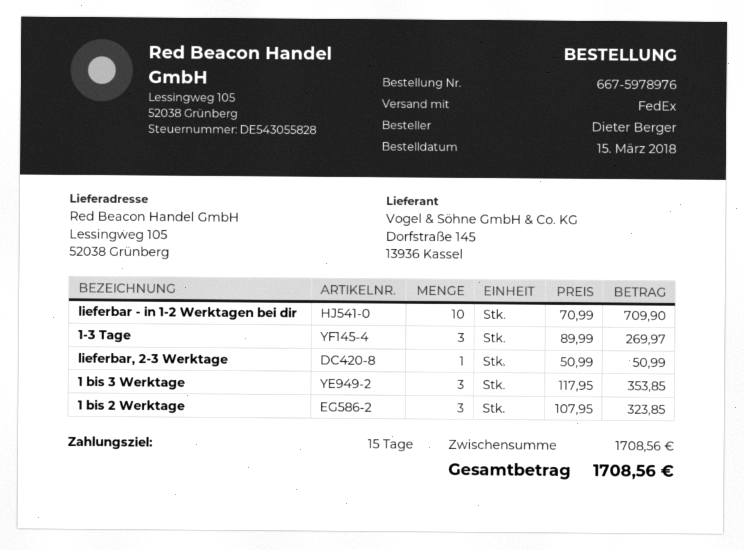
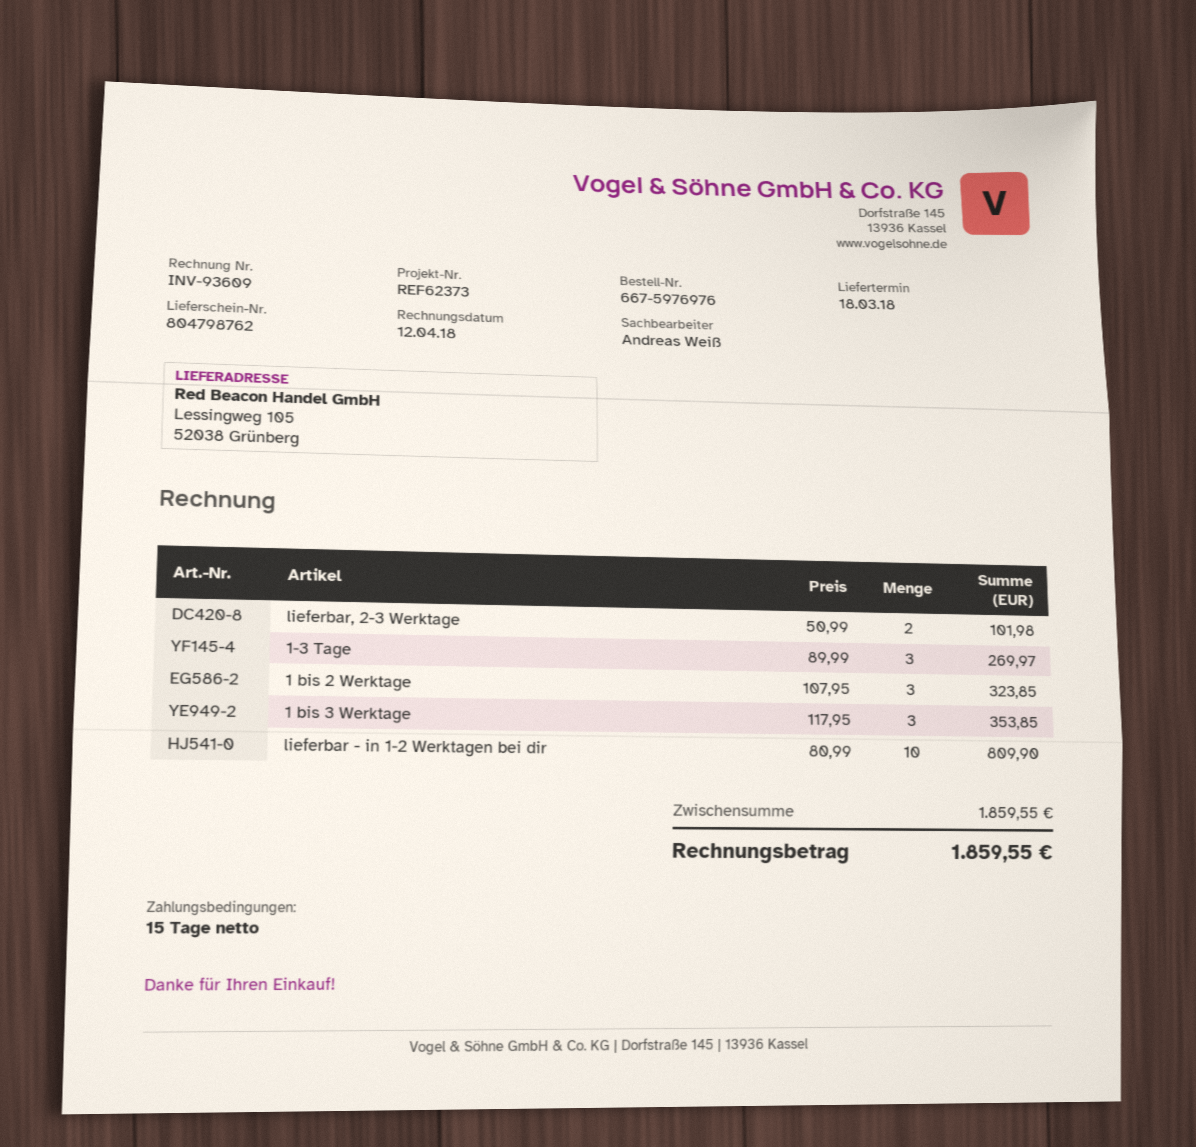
order number: 667-5978976 -> 667-5976976
lieferbar - in 1-2 Werktagen bei dir: 10 x 70.99 = 709.90 -> 10 x 80.99 = 809.90
lieferbar, 2-3 Werktage: 1 x 50.99 = 50.99 -> 2 x 50.99 = 101.98
subtotal: 1708.56 -> 1859.55
total: 1708.56 -> 1859.55

